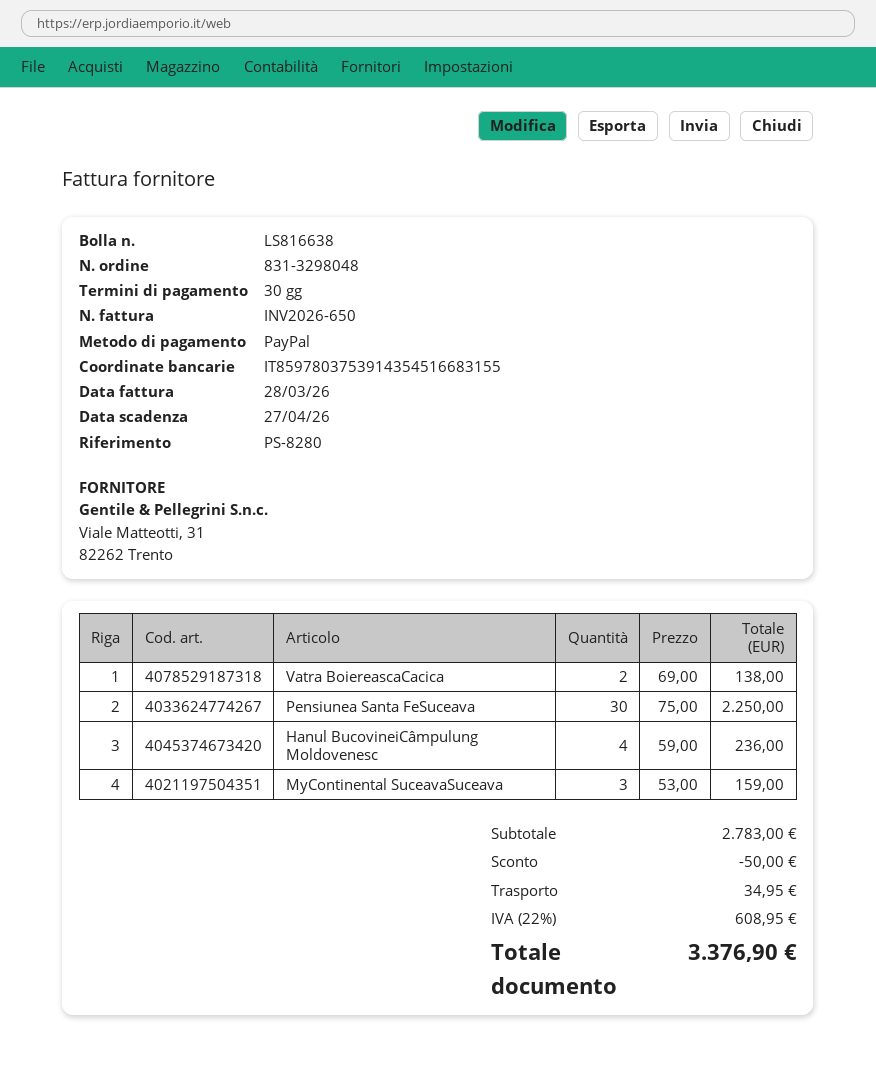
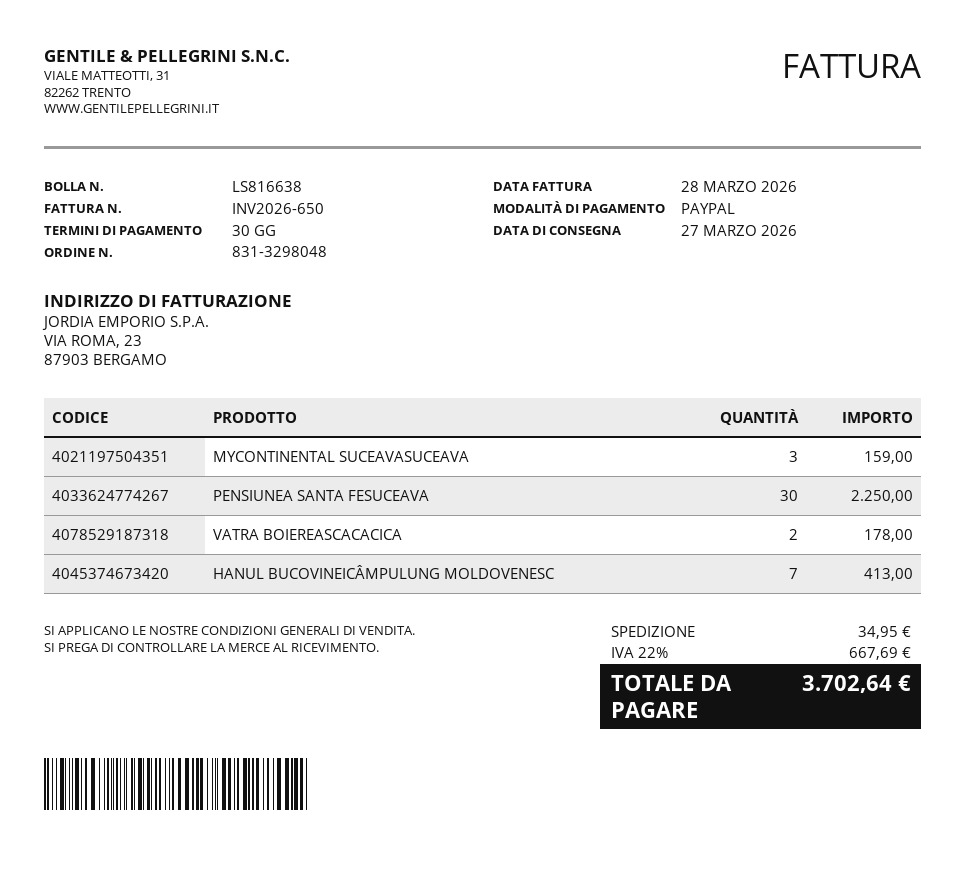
Vatra BoiereascaCacica: 2 for 138.00 -> 2 for 178.00
Hanul BucovineiCâmpulung Moldovenesc: 4 for 236.00 -> 7 for 413.00
discount: 50.00 -> none
tax: 22% = 608.95 -> 22% = 667.69
total: 3376.90 -> 3702.64

